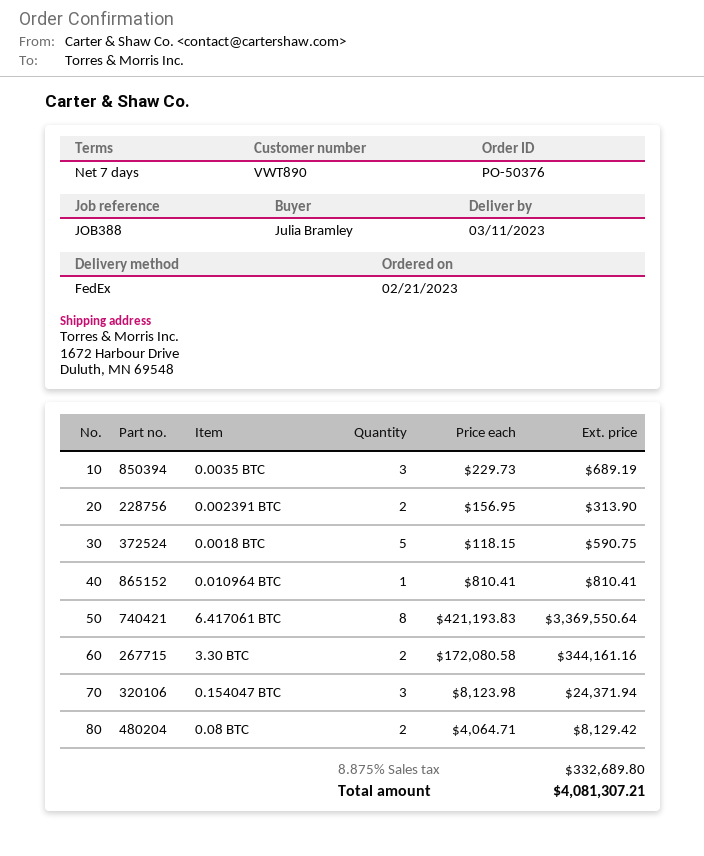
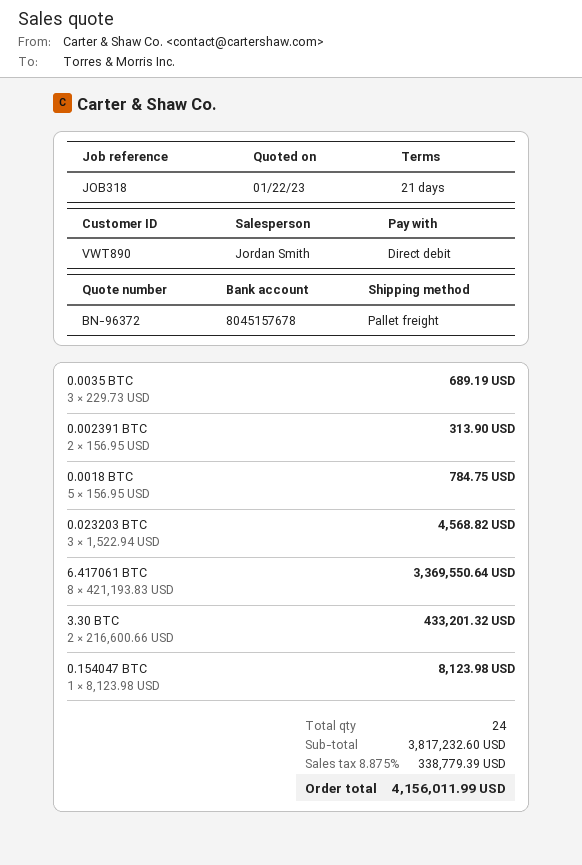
payment terms: 7 days -> 21 days
reference: JOB388 -> JOB318
shipping method: FedEx -> pallet freight
0.0018 BTC: 5 x 118.15 = 590.75 -> 5 x 156.95 = 784.75
0.010964 BTC: 1 x 810.41 = 810.41 -> none
3.30 BTC: 2 x 172080.58 = 344161.16 -> 2 x 216600.66 = 433201.32
0.154047 BTC: 3 x 8123.98 = 24371.94 -> 1 x 8123.98 = 8123.98
0.08 BTC: 2 x 4064.71 = 8129.42 -> none
0.023203 BTC: none -> 3 x 1522.94 = 4568.82
tax: 8.875% = 332689.80 -> 8.875% = 338779.39
total: 4081307.21 -> 4156011.99

